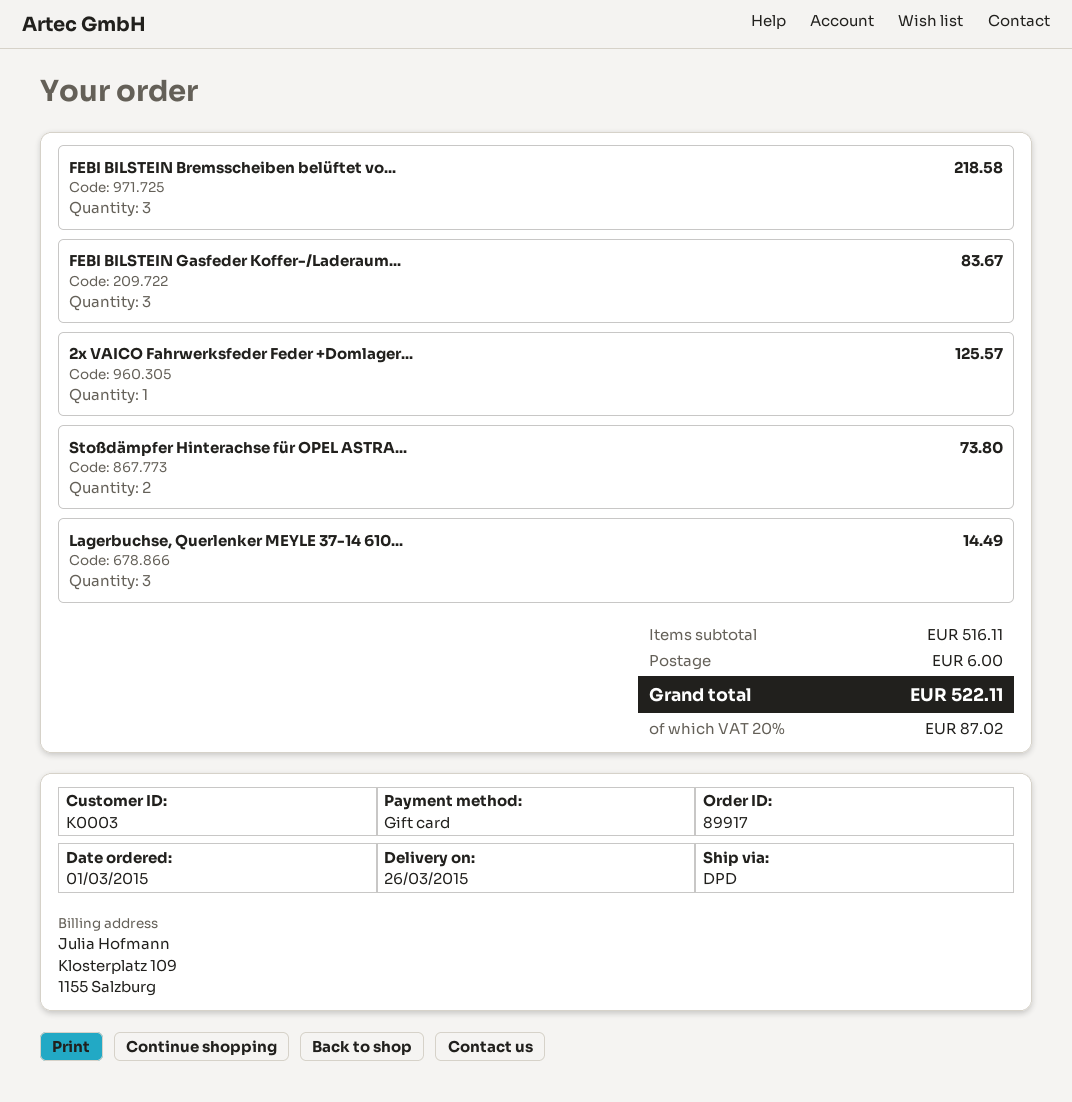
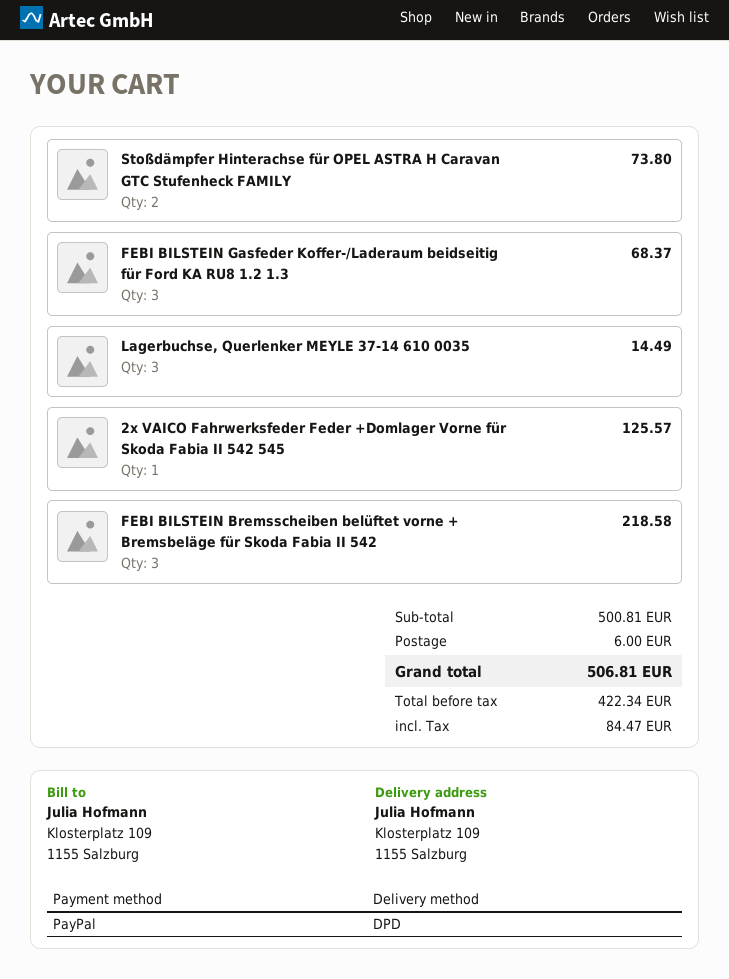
payment method: gift card -> PayPal
FEBI BILSTEIN Gasfeder Koffer-/Laderaum...: 3 for 83.67 -> 3 for 68.37
subtotal: 516.11 -> 500.81
tax: 87.02 -> 84.47
total: 522.11 -> 506.81

